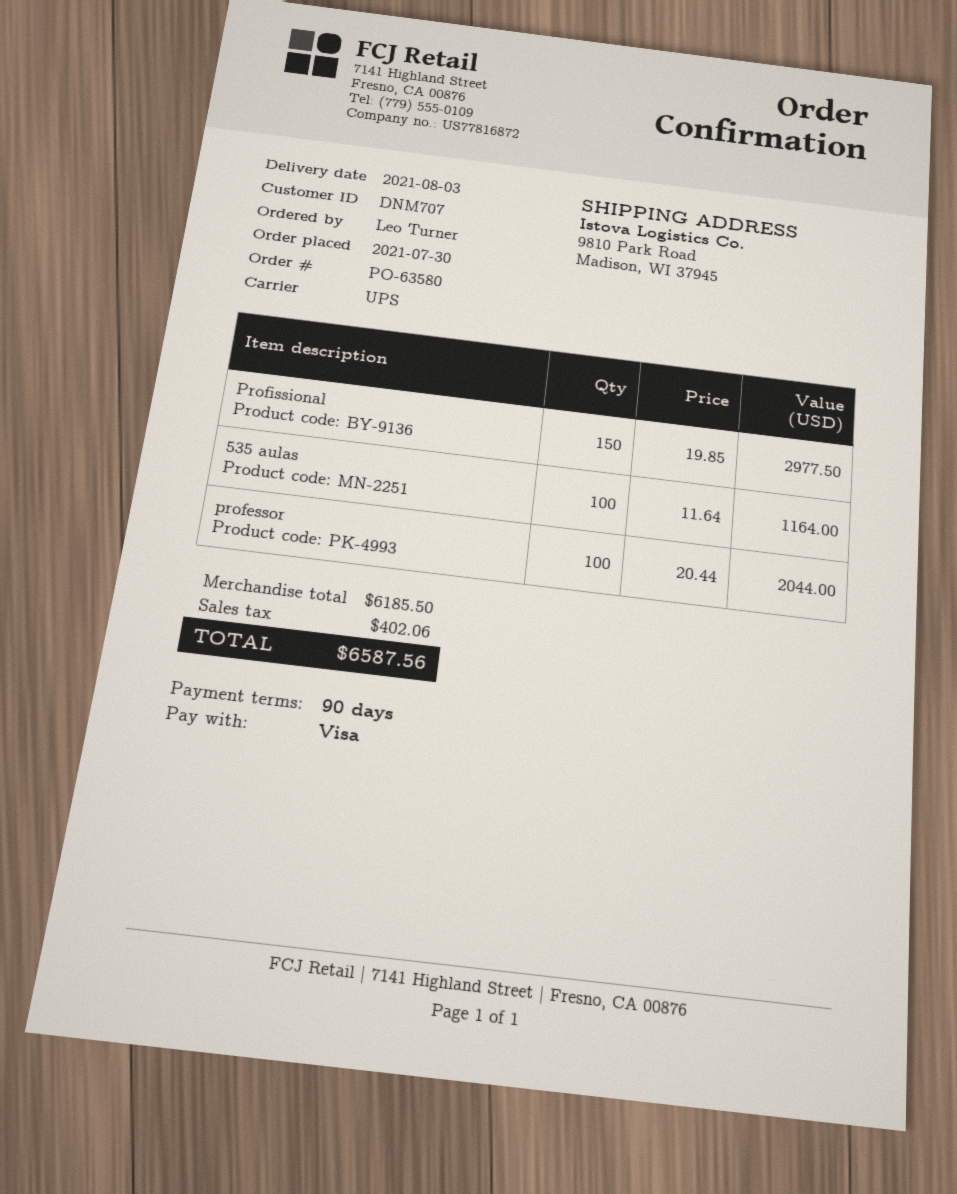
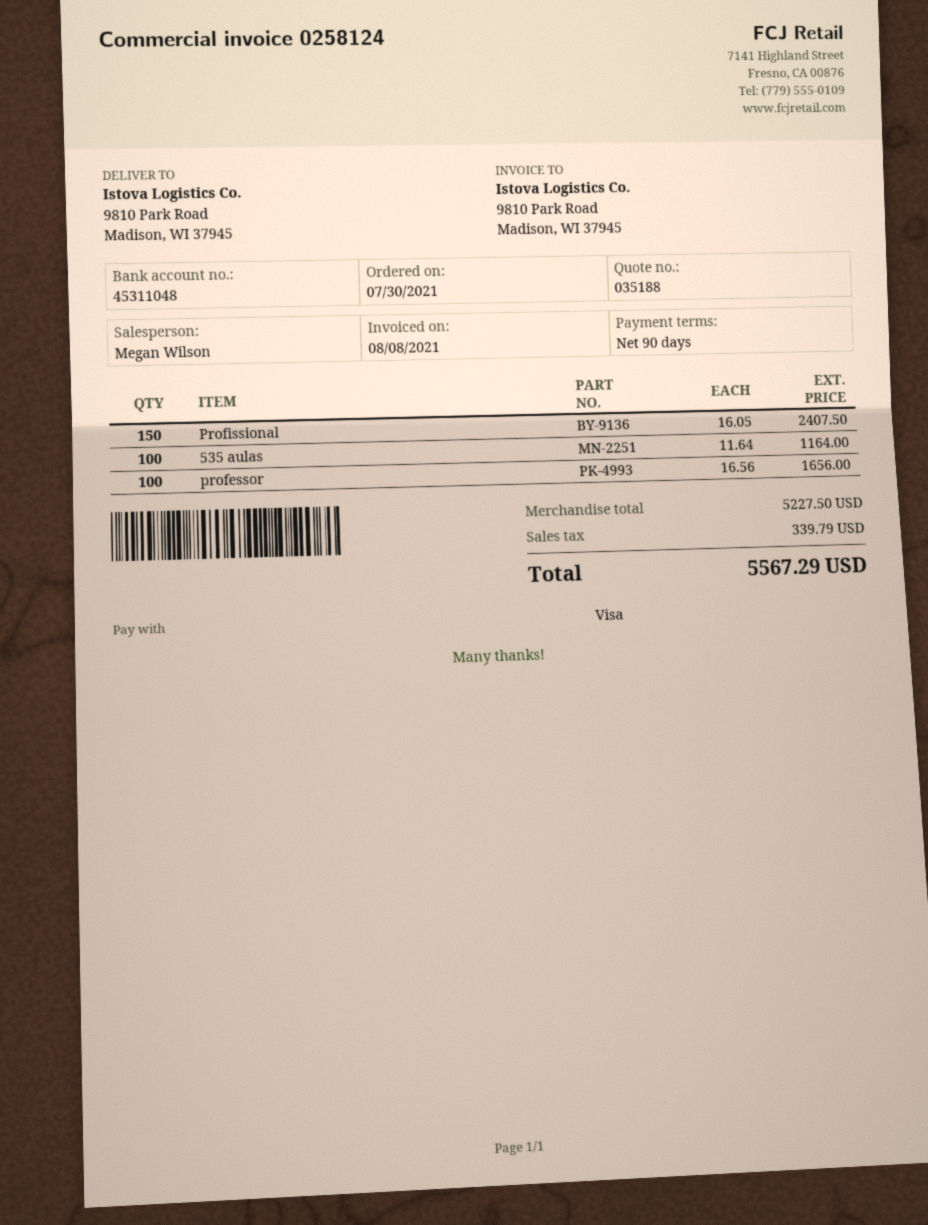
Profissional: 150 x 19.85 = 2977.50 -> 150 x 16.05 = 2407.50
professor: 100 x 20.44 = 2044.00 -> 100 x 16.56 = 1656.00
subtotal: 6185.50 -> 5227.50
tax: 402.06 -> 339.79
total: 6587.56 -> 5567.29

